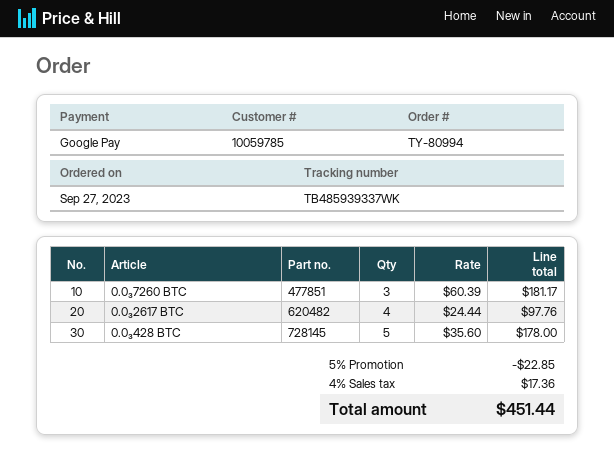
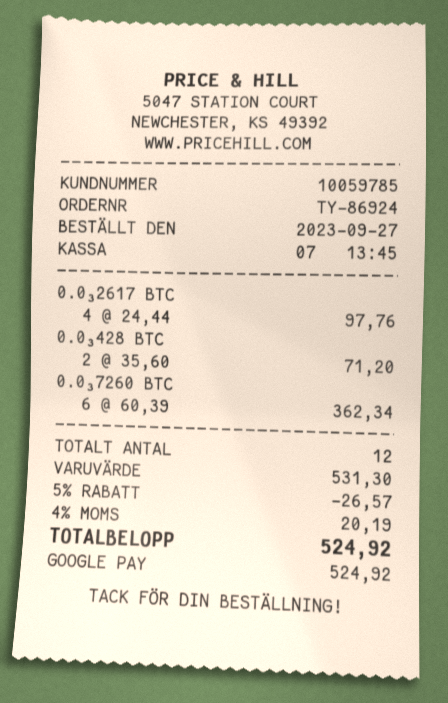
order number: TY-80994 -> TY-86924
0.0₃7260 BTC: 3 x 60.39 = 181.17 -> 6 x 60.39 = 362.34
0.0₃428 BTC: 5 x 35.60 = 178.00 -> 2 x 35.60 = 71.20
discount: 5% = 22.85 -> 5% = 26.57
tax: 4% = 17.36 -> 4% = 20.19
total: 451.44 -> 524.92

